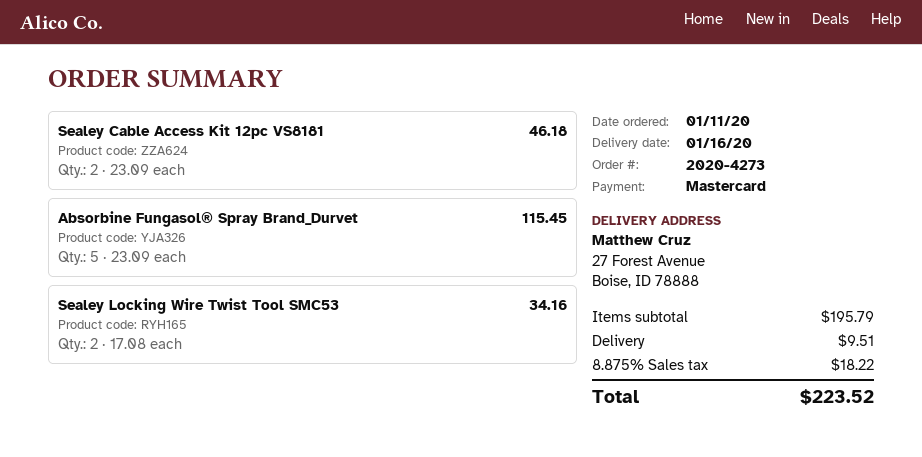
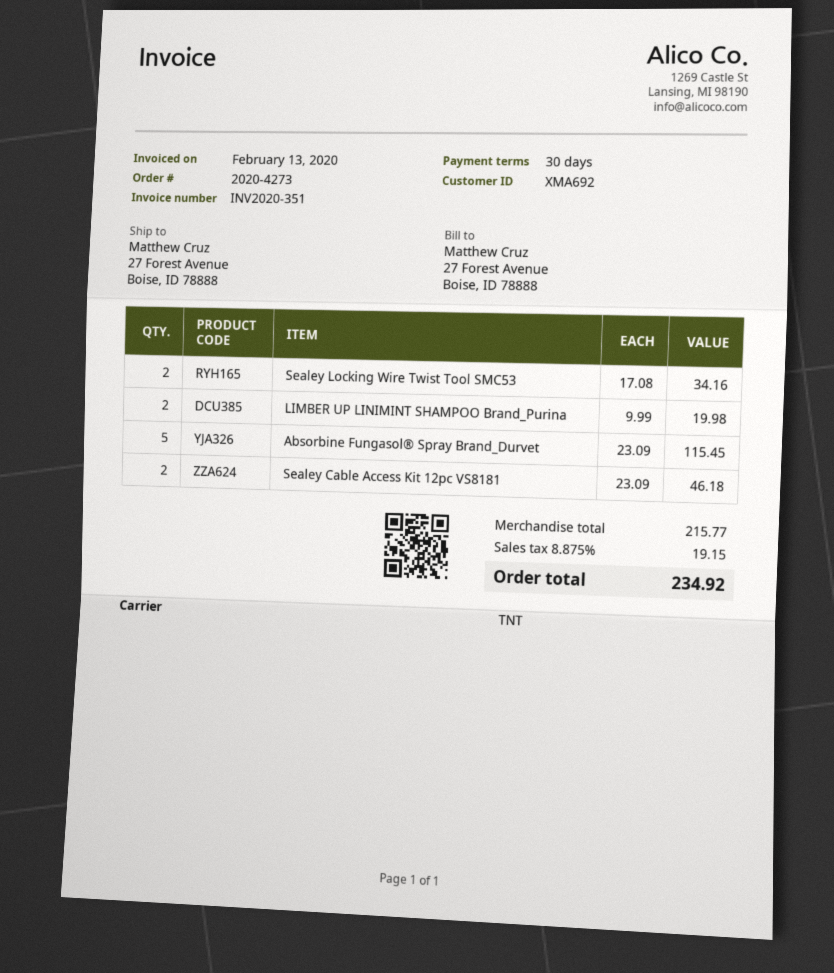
LIMBER UP LINIMINT SHAMPOO Brand_Purina: none -> 2 x 9.99 = 19.98
subtotal: 195.79 -> 215.77
shipping: 9.51 -> none
tax: 8.875% = 18.22 -> 8.875% = 19.15
total: 223.52 -> 234.92

